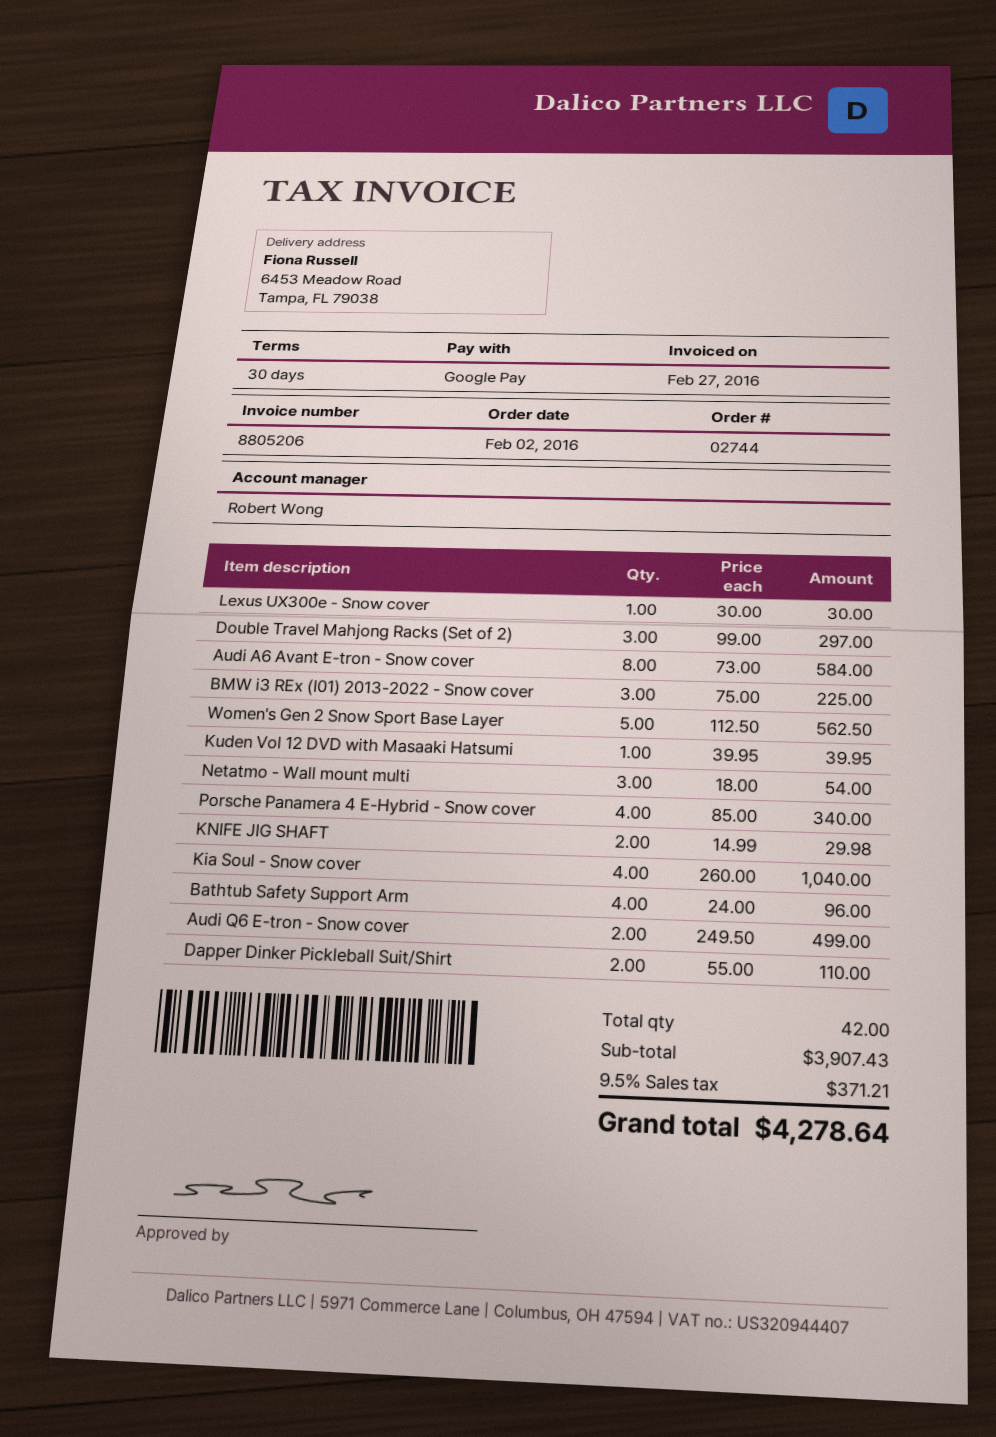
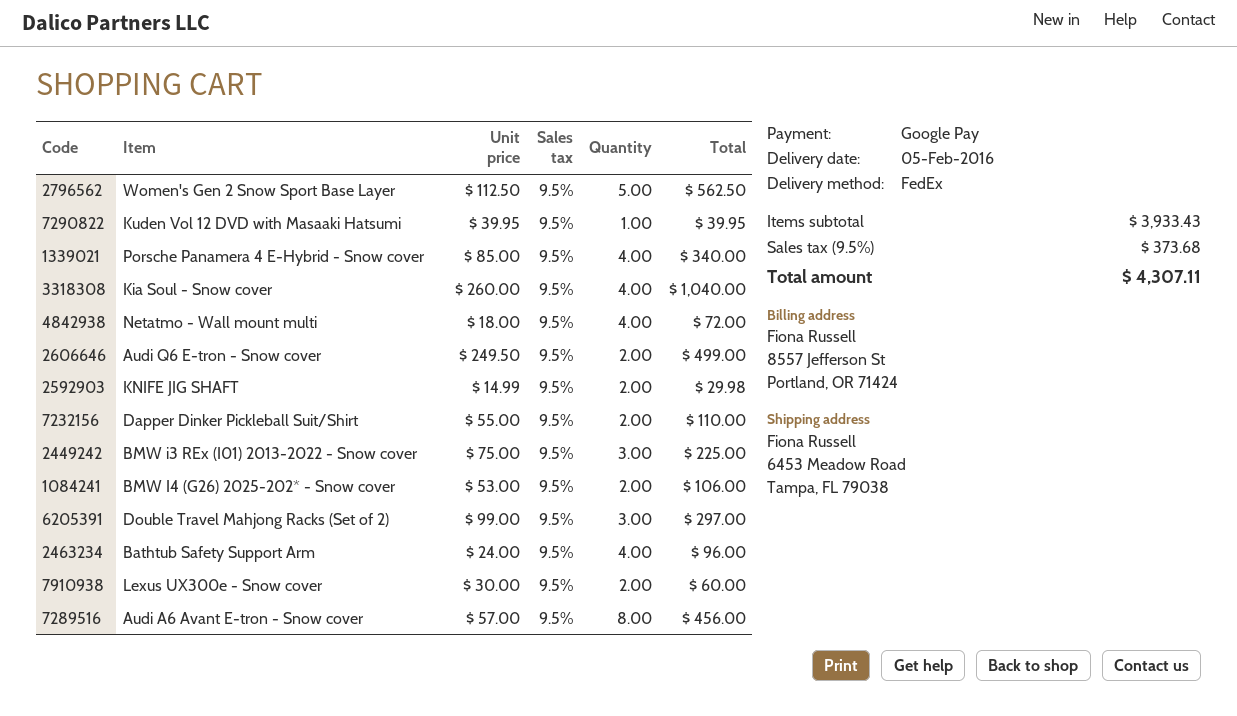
Lexus UX300e - Snow cover: 1 x 30.00 = 30.00 -> 2 x 30.00 = 60.00
Audi A6 Avant E-tron - Snow cover: 8 x 73.00 = 584.00 -> 8 x 57.00 = 456.00
Netatmo - Wall mount multi: 3 x 18.00 = 54.00 -> 4 x 18.00 = 72.00
BMW I4 (G26) 2025-202* - Snow cover: none -> 2 x 53.00 = 106.00
subtotal: 3907.43 -> 3933.43
tax: 9.5% = 371.21 -> 9.5% = 373.68
total: 4278.64 -> 4307.11

